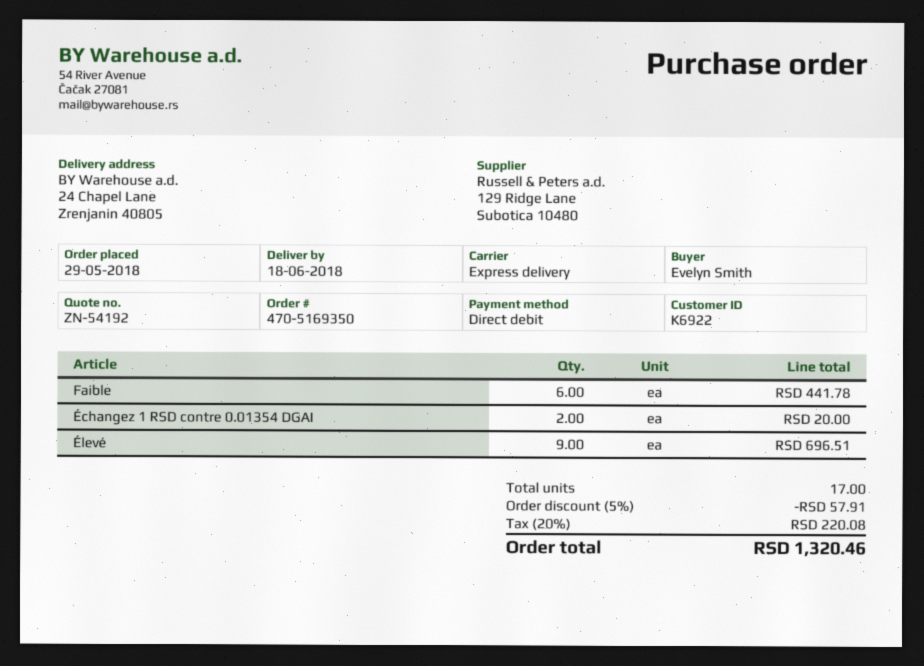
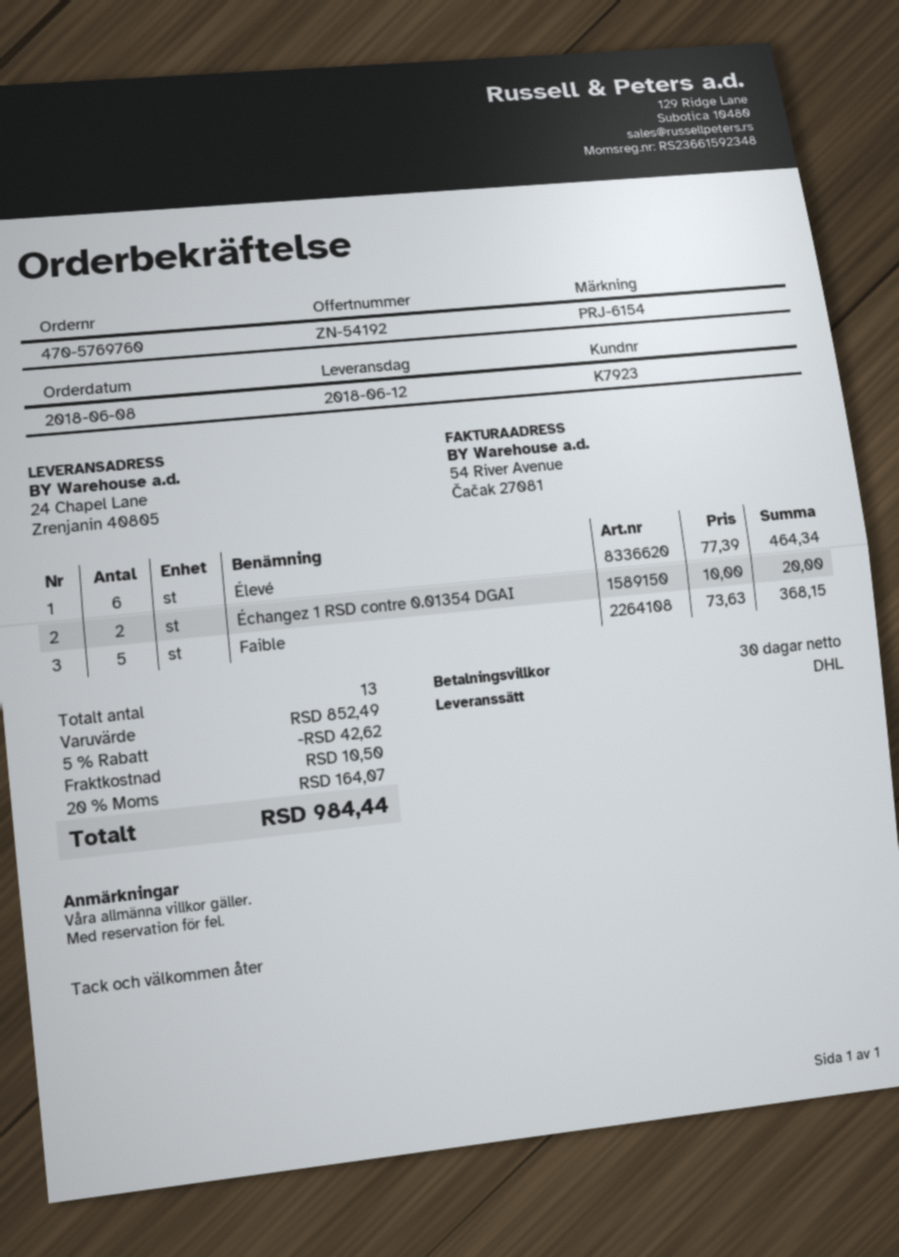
order number: 470-5169350 -> 470-5769760
order date: 2018-05-29 -> 2018-06-08
delivery date: 2018-06-18 -> 2018-06-12
customer number: K6922 -> K7923
shipping method: express -> DHL
Faible: 6 for 441.78 -> 5 for 368.15
Élevé: 9 for 696.51 -> 6 for 464.34
total quantity: 17 -> 13
discount: 5% = 57.91 -> 5% = 42.62
shipping: none -> 10.50
tax: 20% = 220.08 -> 20% = 164.07
total: 1320.46 -> 984.44

